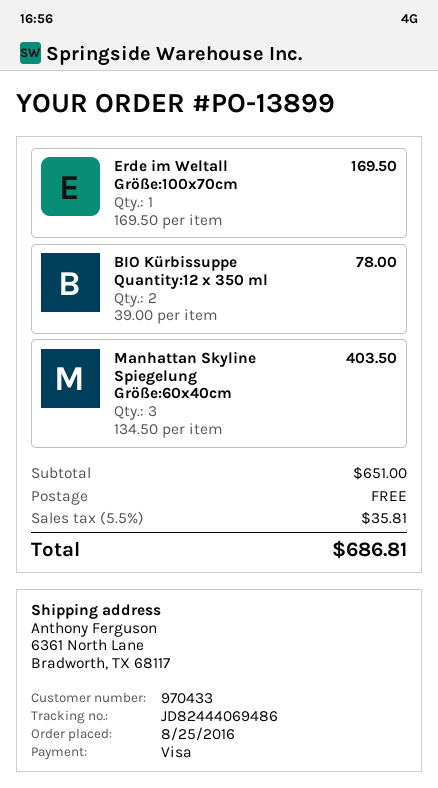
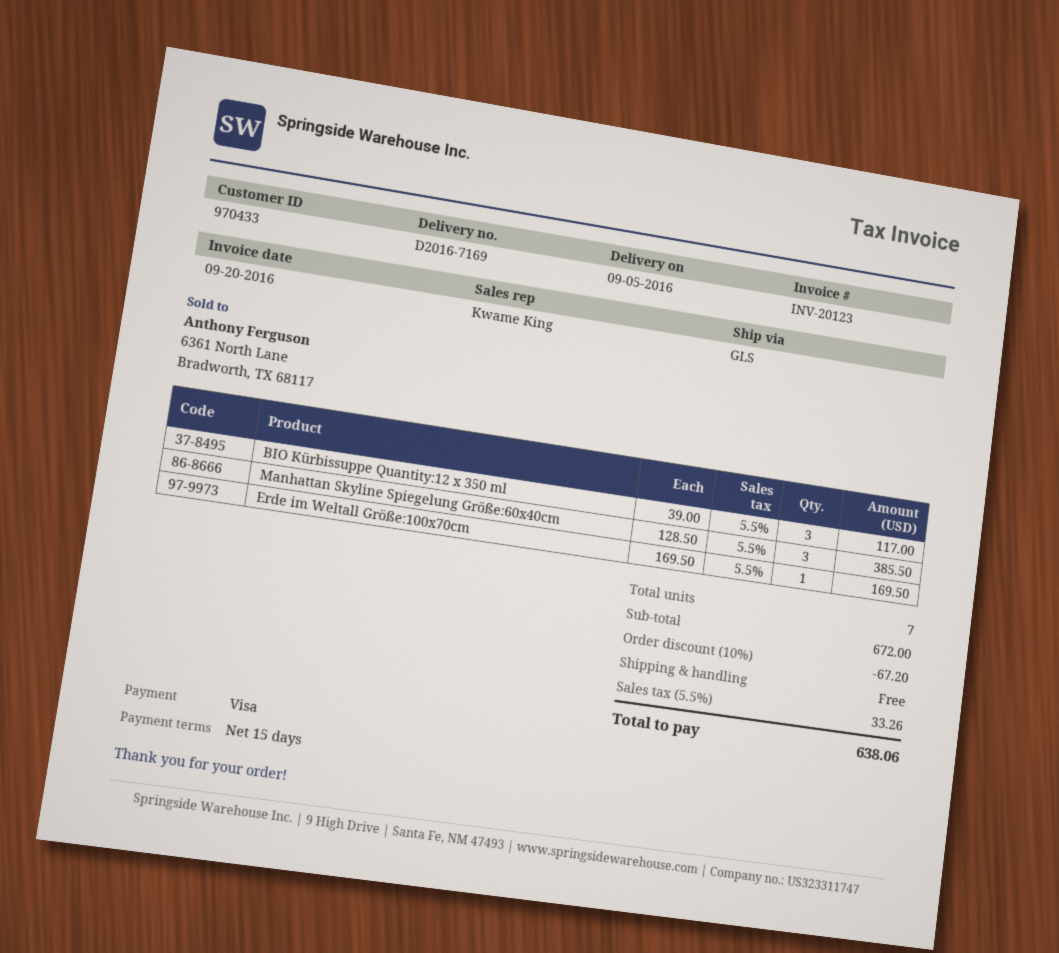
BIO Kürbissuppe Quantity:12 x 350 ml: 2 x 39.00 = 78.00 -> 3 x 39.00 = 117.00
Manhattan Skyline Spiegelung Größe:60x40cm: 3 x 134.50 = 403.50 -> 3 x 128.50 = 385.50
subtotal: 651.00 -> 672.00
discount: none -> 10% = 67.20
tax: 5.5% = 35.81 -> 5.5% = 33.26
total: 686.81 -> 638.06

